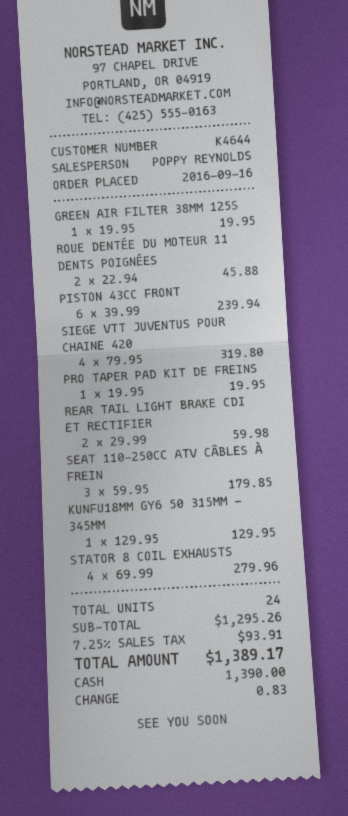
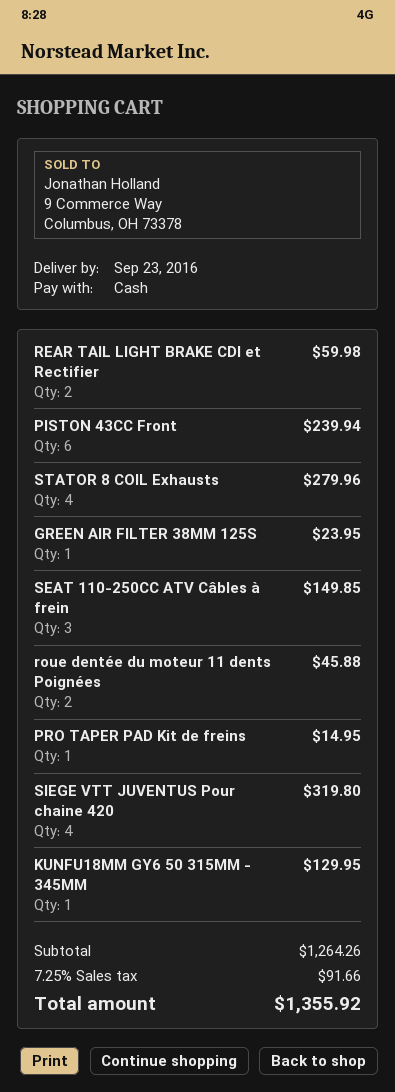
GREEN AIR FILTER 38MM 125S: 1 for 19.95 -> 1 for 23.95
PRO TAPER PAD KIT DE FREINS: 1 for 19.95 -> 1 for 14.95
SEAT 110-250CC ATV CÂBLES À FREIN: 3 for 179.85 -> 3 for 149.85
subtotal: 1295.26 -> 1264.26
tax: 7.25% = 93.91 -> 7.25% = 91.66
total: 1389.17 -> 1355.92

